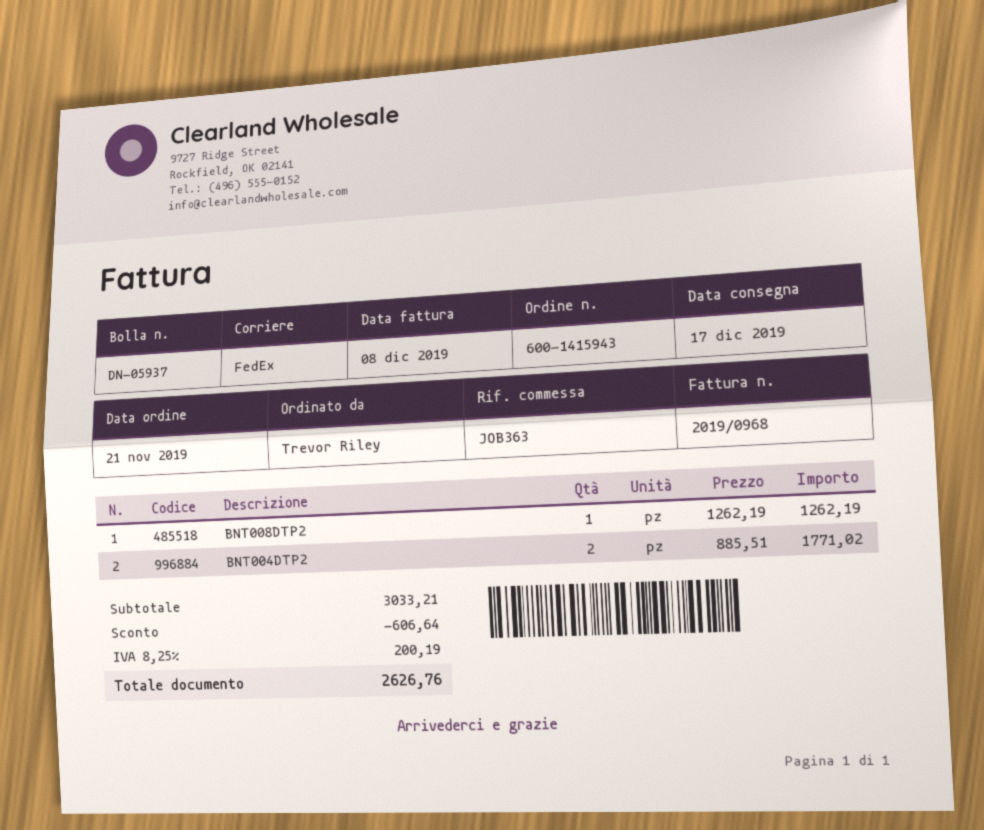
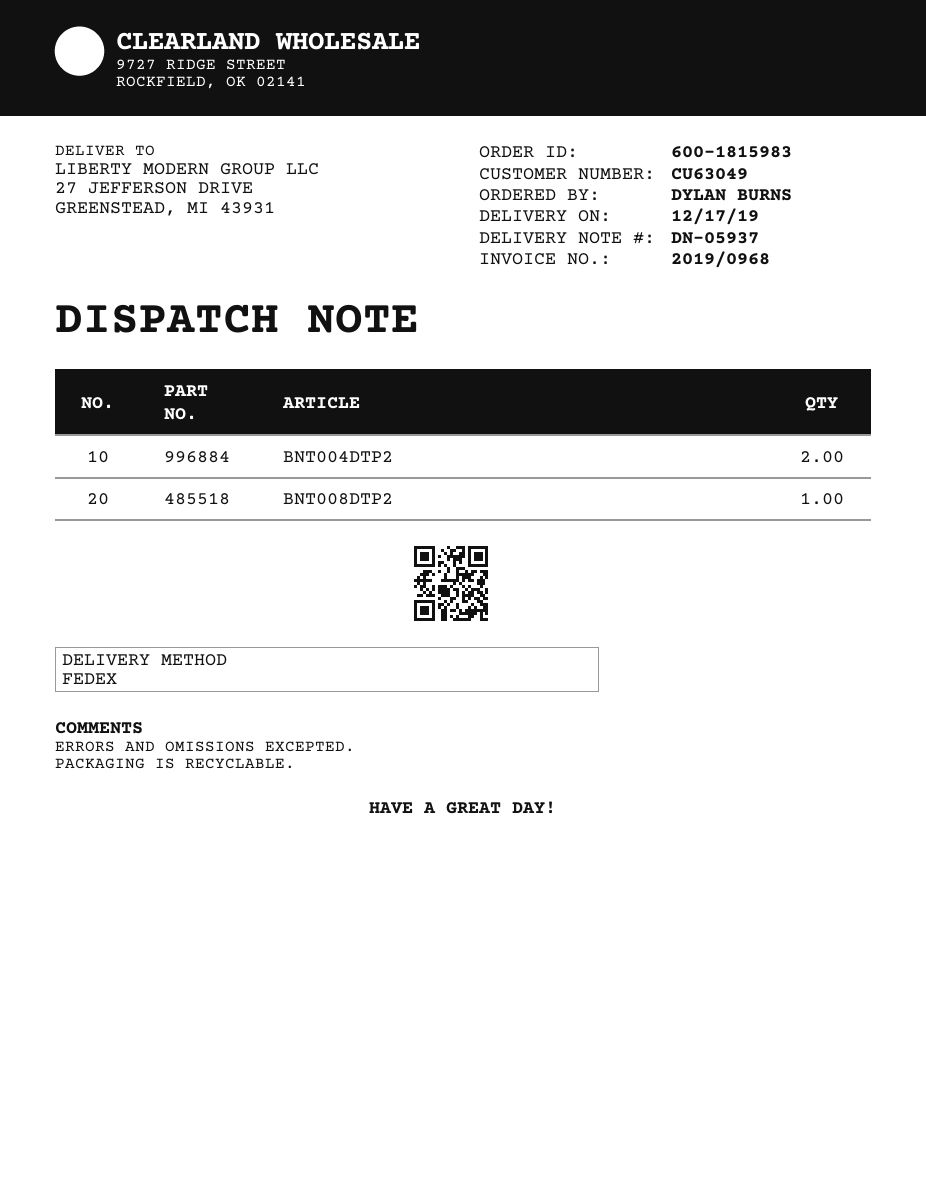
order number: 600-1415943 -> 600-1815983
ordered by: Trevor Riley -> DYLAN BURNS

